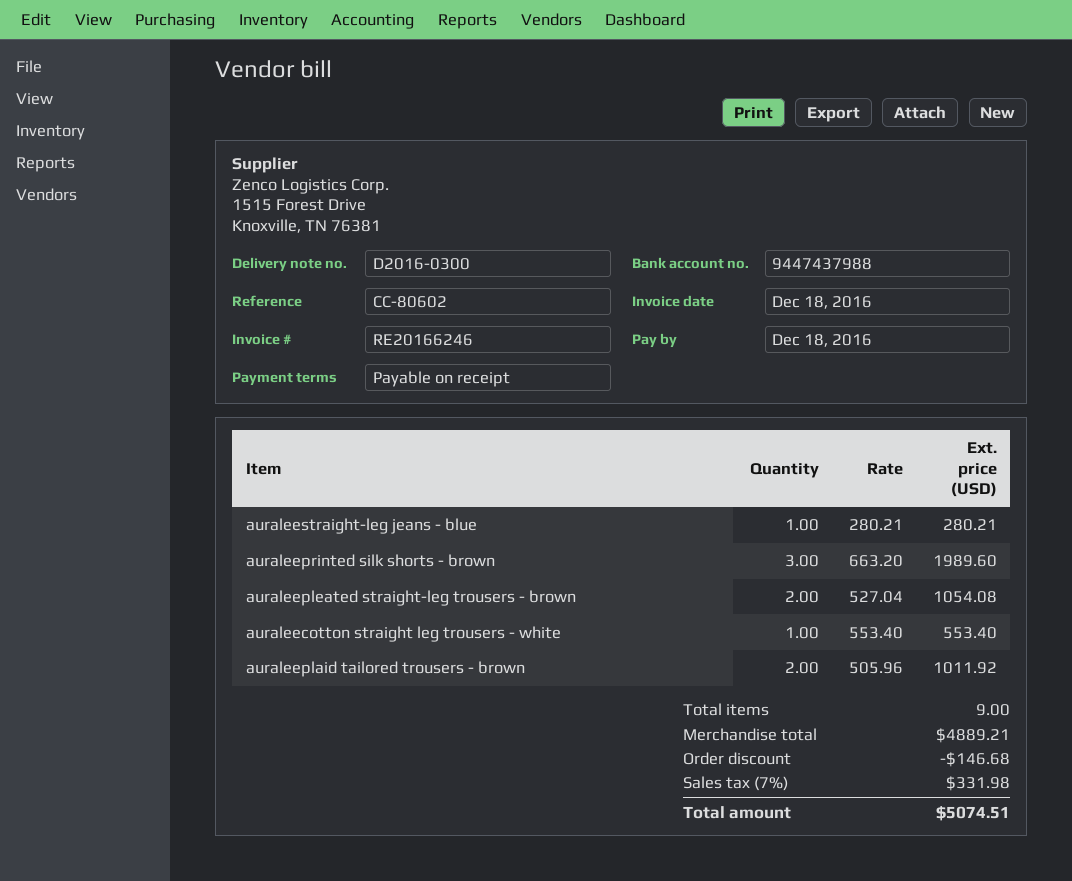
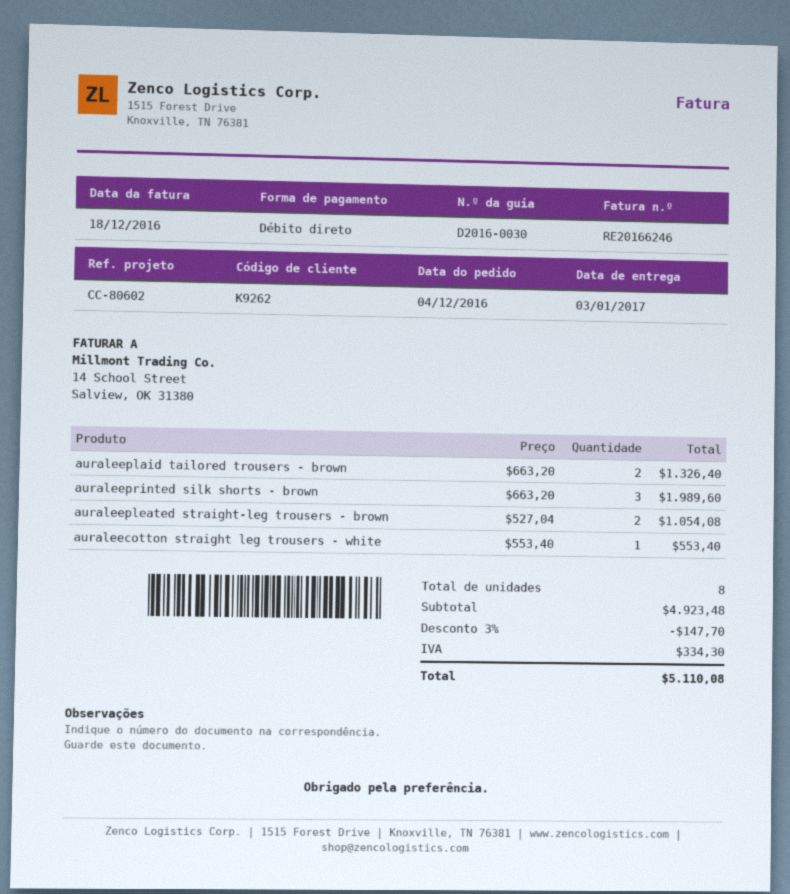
delivery note number: D2016-0300 -> D2016-0030
auraleestraight-leg jeans - blue: 1 x 280.21 = 280.21 -> none
auraleeplaid tailored trousers - brown: 2 x 505.96 = 1011.92 -> 2 x 663.20 = 1326.40
total quantity: 9 -> 8
subtotal: 4889.21 -> 4923.48
discount: 146.68 -> 147.70
tax: 331.98 -> 334.30
total: 5074.51 -> 5110.08

